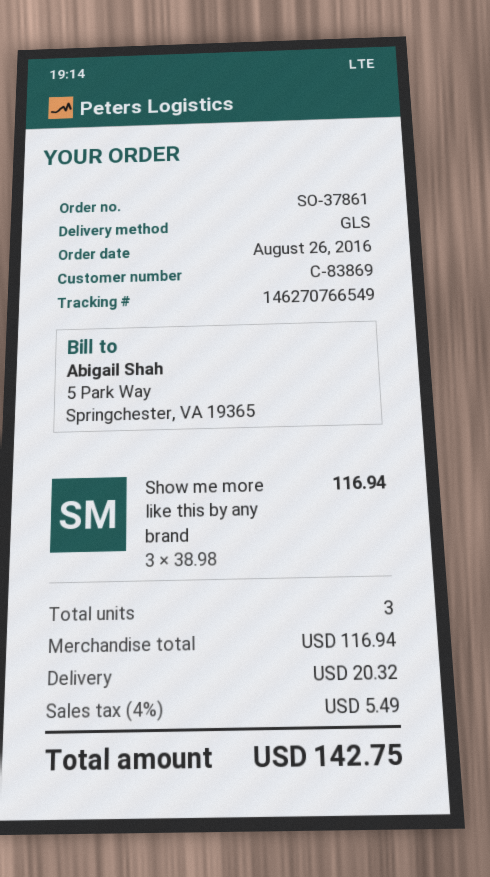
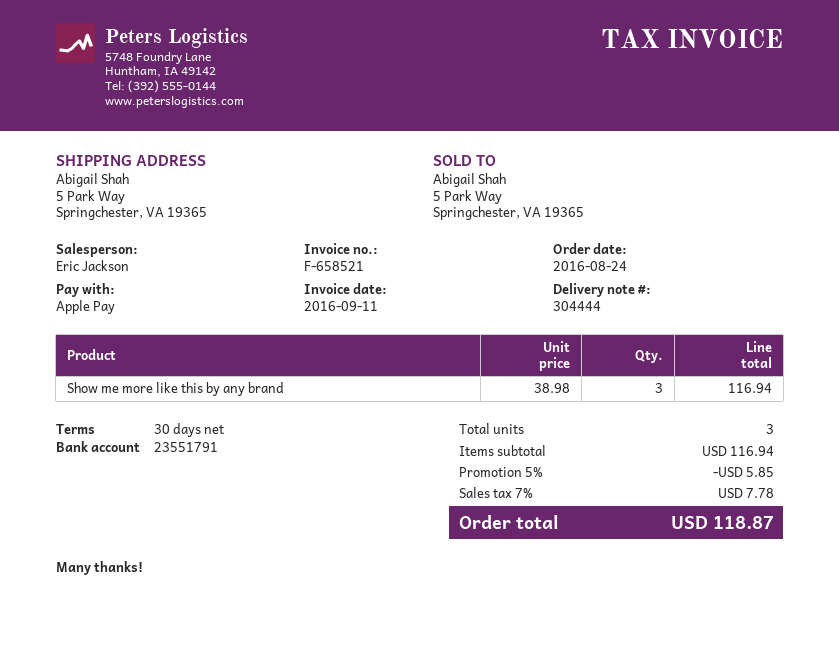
order date: 2016-08-26 -> 2016-08-24
discount: none -> 5% = 5.85
shipping: 20.32 -> none
tax: 4% = 5.49 -> 7% = 7.78
total: 142.75 -> 118.87

